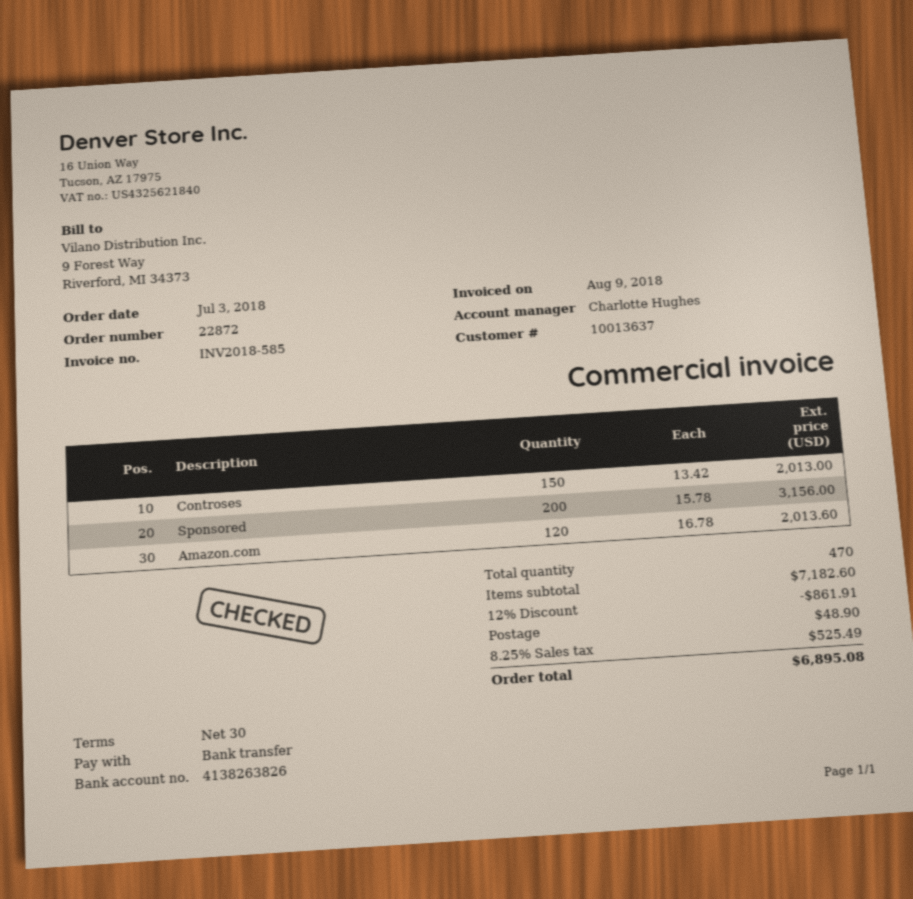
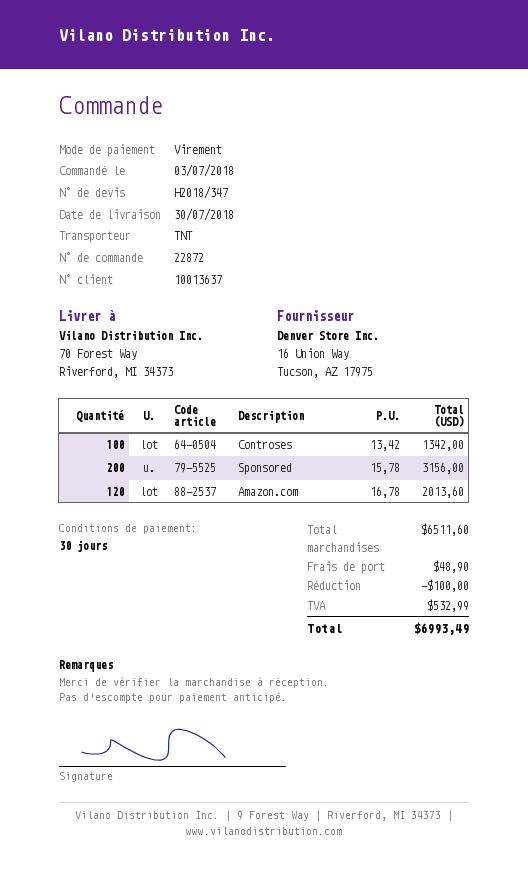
Controses: 150 x 13.42 = 2013.00 -> 100 x 13.42 = 1342.00
subtotal: 7182.60 -> 6511.60
discount: 861.91 -> 100.00
tax: 525.49 -> 532.99
total: 6895.08 -> 6993.49

